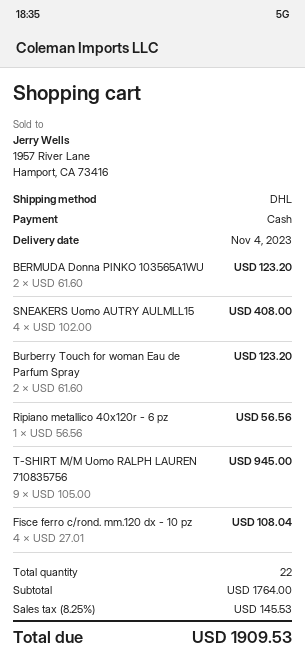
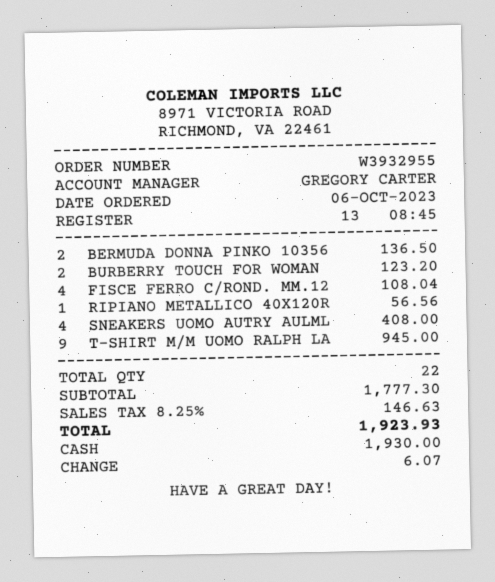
BERMUDA Donna PINKO 103565A1WU: 2 for 123.20 -> 2 for 136.50
subtotal: 1764.00 -> 1777.30
tax: 8.25% = 145.53 -> 8.25% = 146.63
total: 1909.53 -> 1923.93

